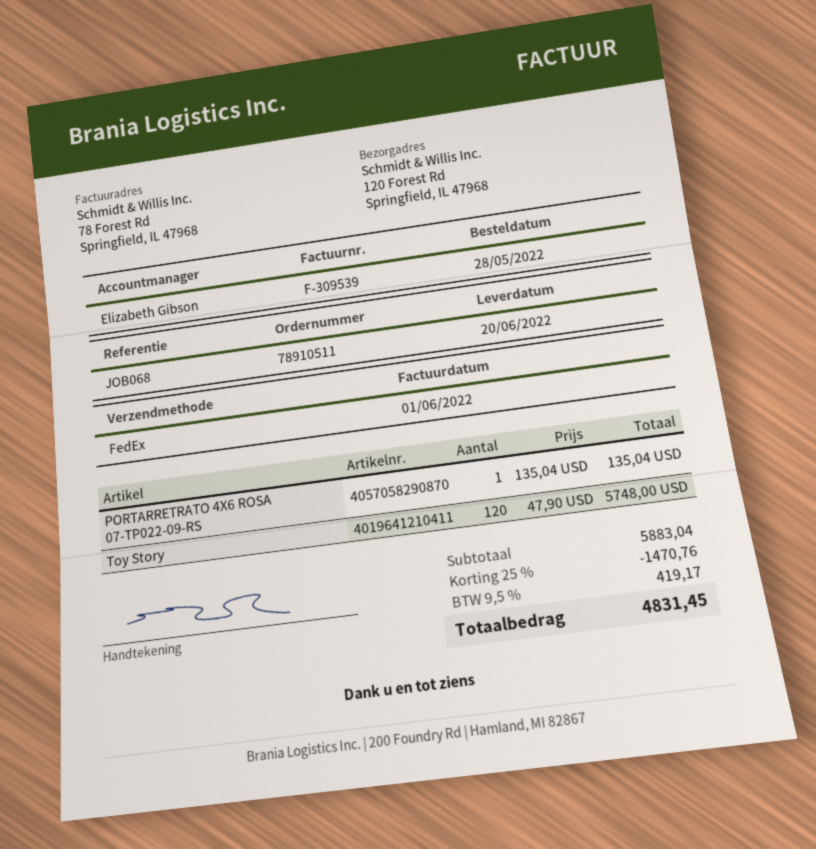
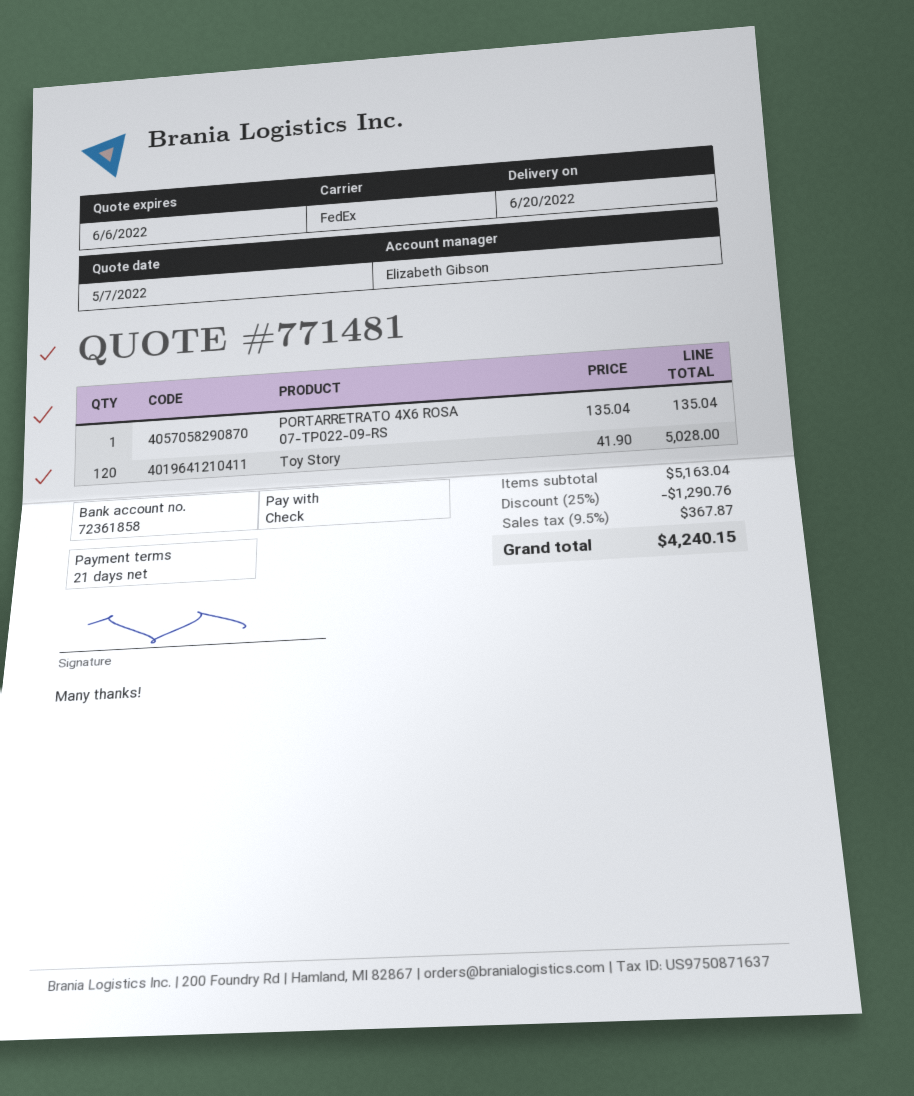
Toy Story: 120 x 47.90 = 5748.00 -> 120 x 41.90 = 5028.00
subtotal: 5883.04 -> 5163.04
discount: 25% = 1470.76 -> 25% = 1290.76
tax: 9.5% = 419.17 -> 9.5% = 367.87
total: 4831.45 -> 4240.15

